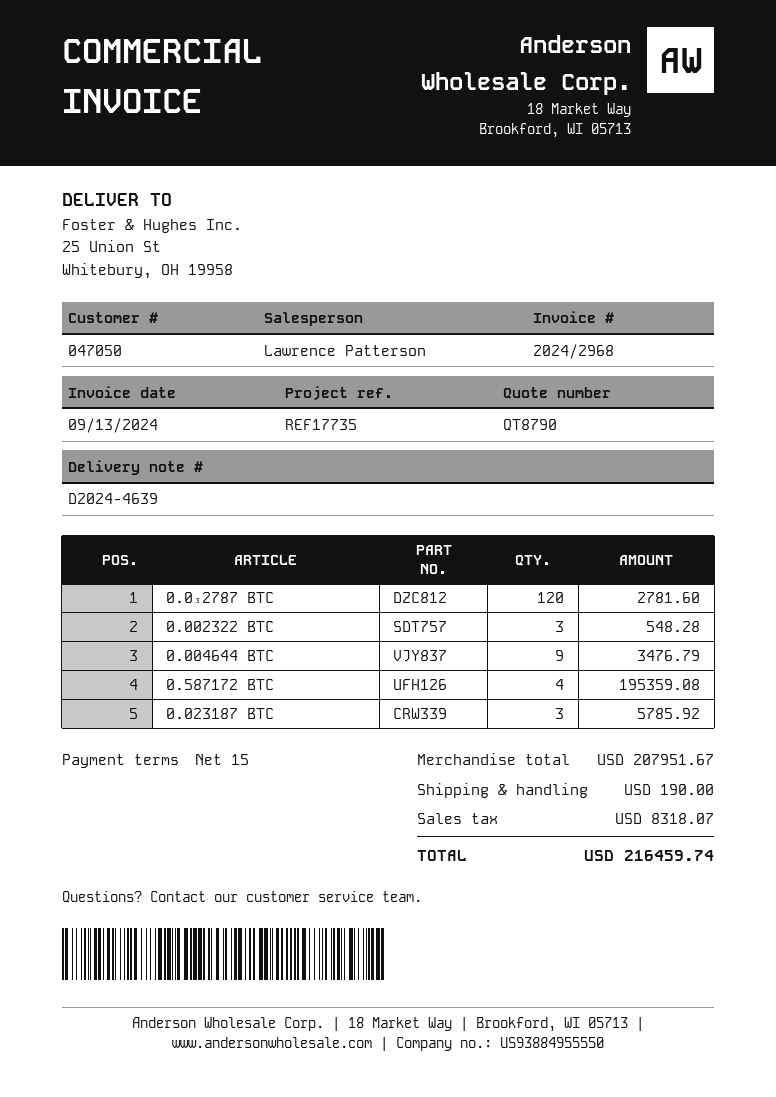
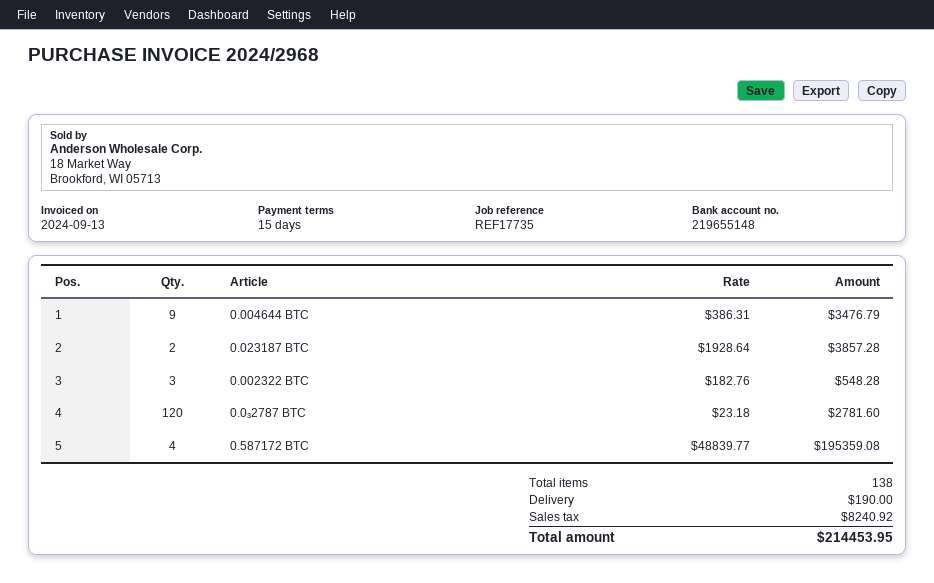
0.023187 BTC: 3 for 5785.92 -> 2 for 3857.28
tax: 8318.07 -> 8240.92
total: 216459.74 -> 214453.95

